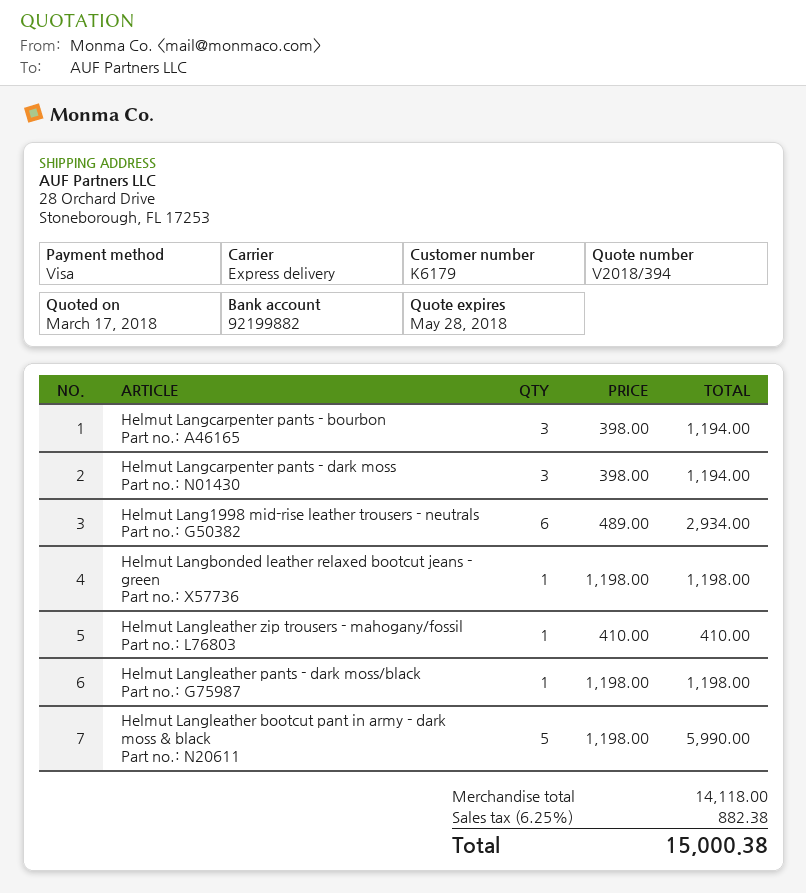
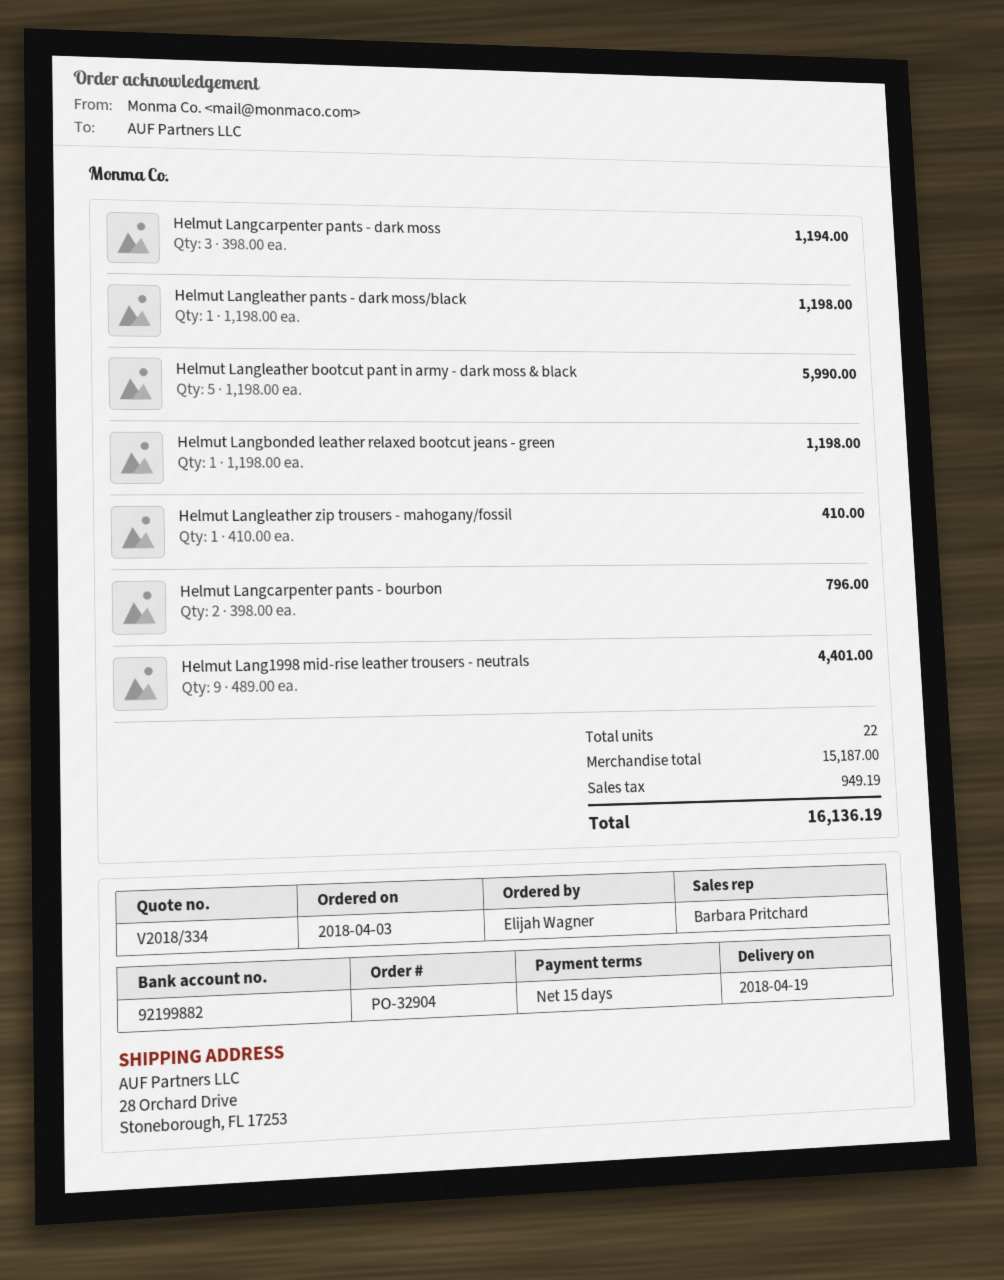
quote number: V2018/394 -> V2018/334
Helmut Langcarpenter pants - bourbon: 3 x 398.00 = 1194.00 -> 2 x 398.00 = 796.00
Helmut Lang1998 mid-rise leather trousers - neutrals: 6 x 489.00 = 2934.00 -> 9 x 489.00 = 4401.00
subtotal: 14118.00 -> 15187.00
tax: 882.38 -> 949.19
total: 15000.38 -> 16136.19

